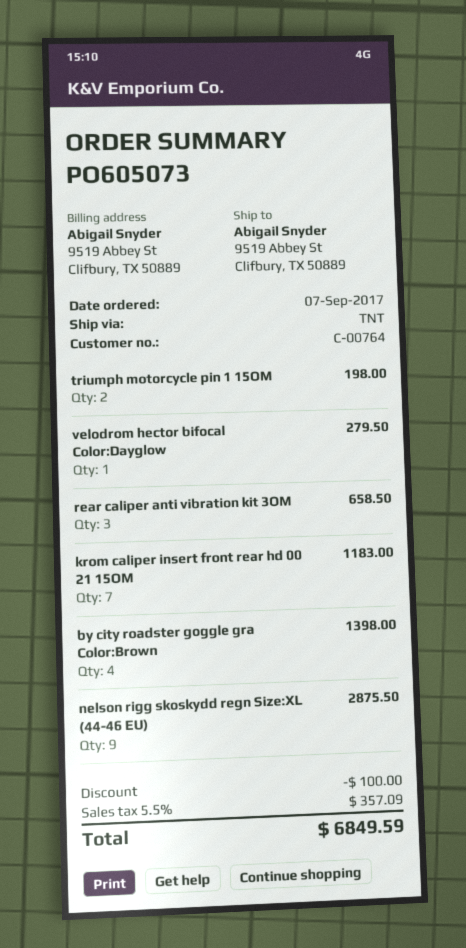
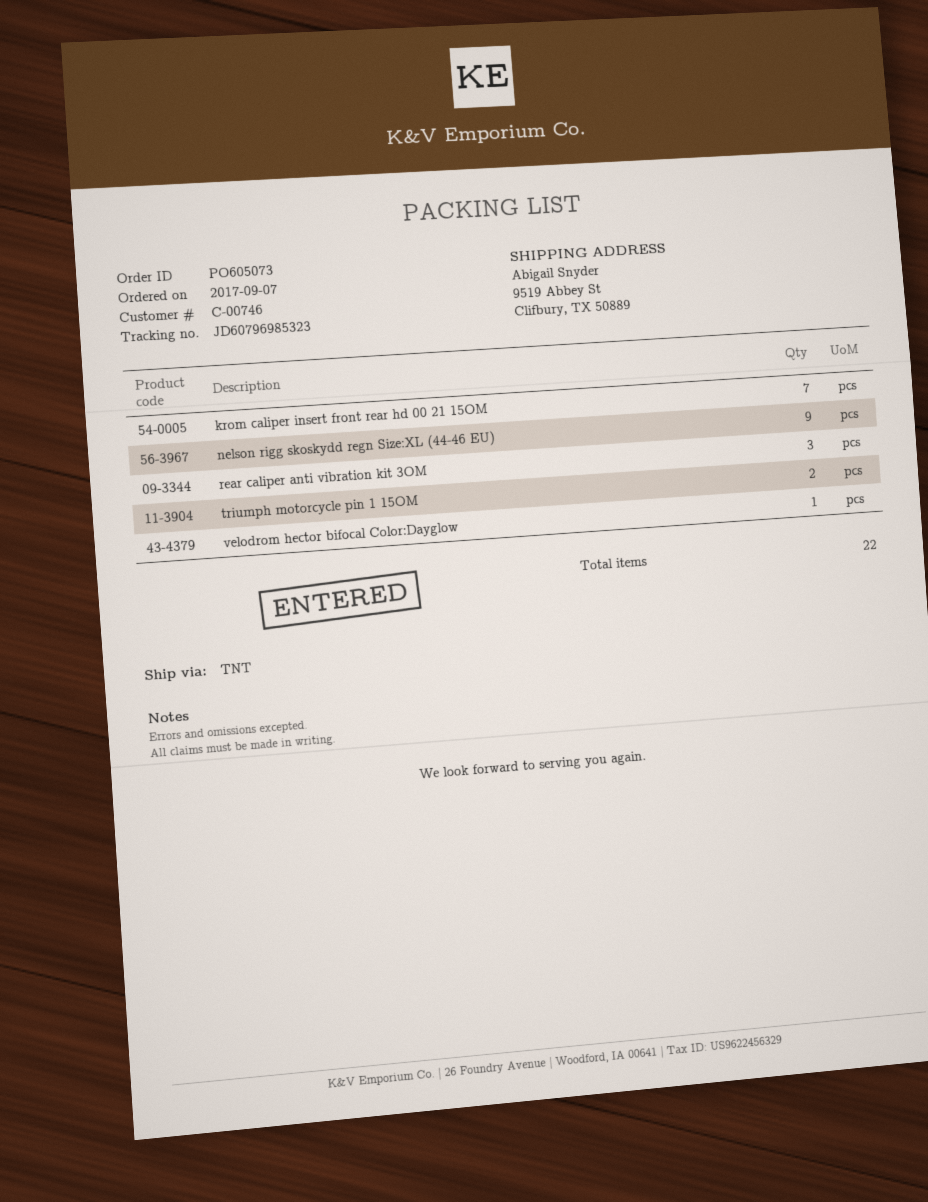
customer number: C-00764 -> C-00746
by city roadster goggle gra Color:Brown: 4 -> none

